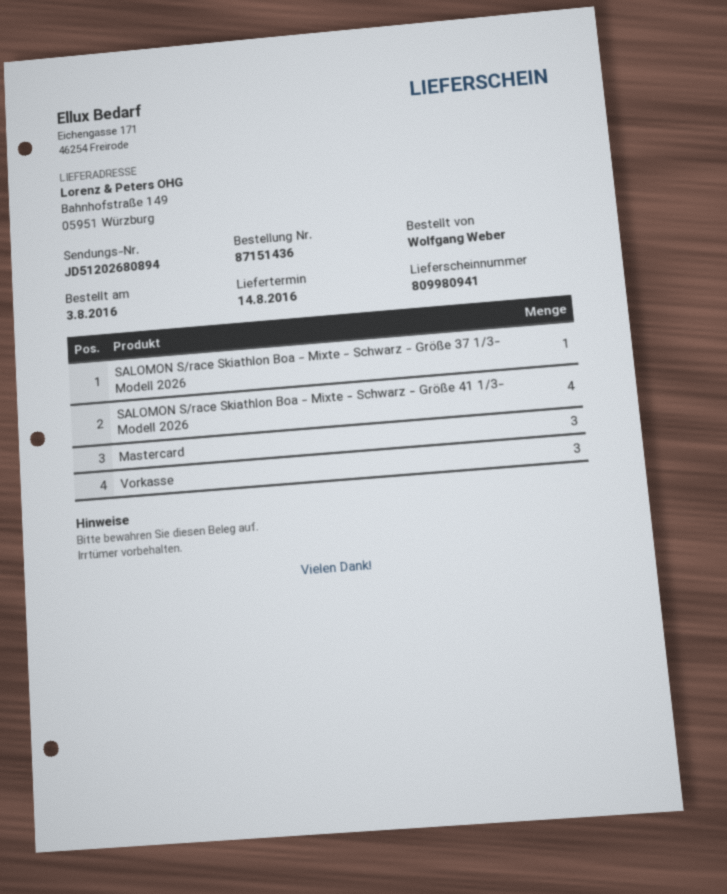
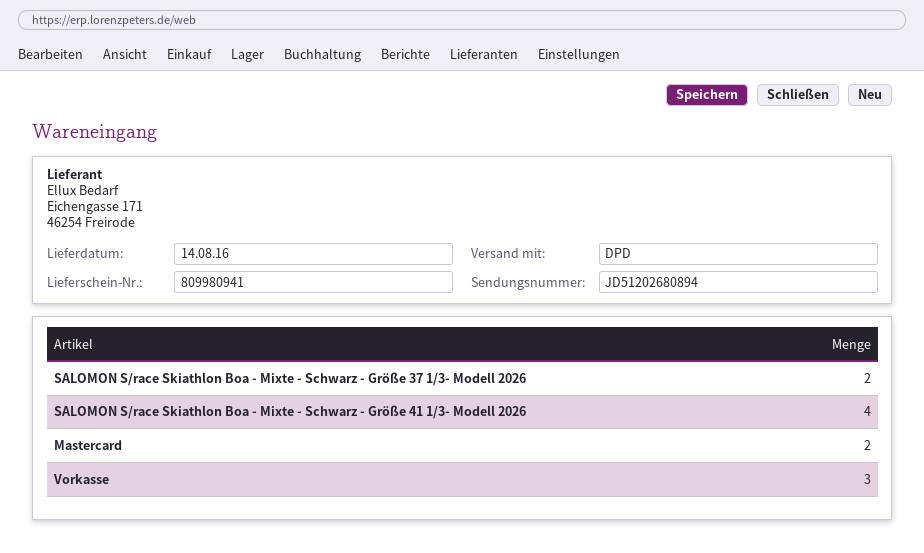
SALOMON S/race Skiathlon Boa - Mixte - Schwarz - Größe 37 1/3- Modell 2026: 1 -> 2
Mastercard: 3 -> 2

